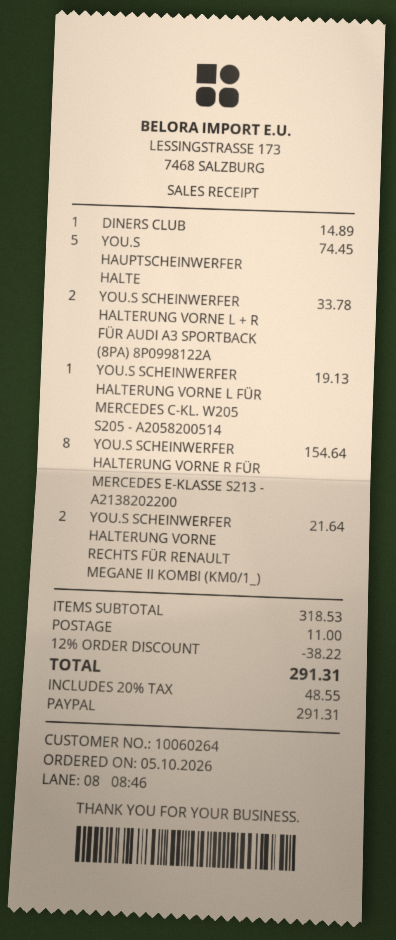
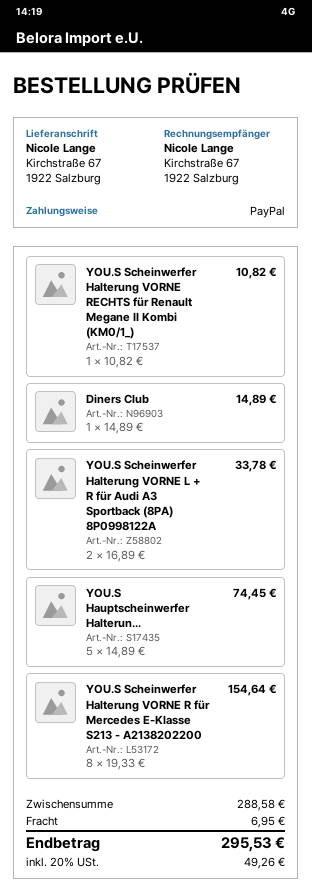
YOU.S SCHEINWERFER HALTERUNG VORNE L FÜR MERCEDES C-KL. W205 S205 - A2058200514: 1 for 19.13 -> none
YOU.S SCHEINWERFER HALTERUNG VORNE RECHTS FÜR RENAULT MEGANE II KOMBI (KM0/1_): 2 for 21.64 -> 1 for 10.82
subtotal: 318.53 -> 288.58
discount: 12% = 38.22 -> none
shipping: 11.00 -> 6.95
tax: 20% = 48.55 -> 20% = 49.26
total: 291.31 -> 295.53

